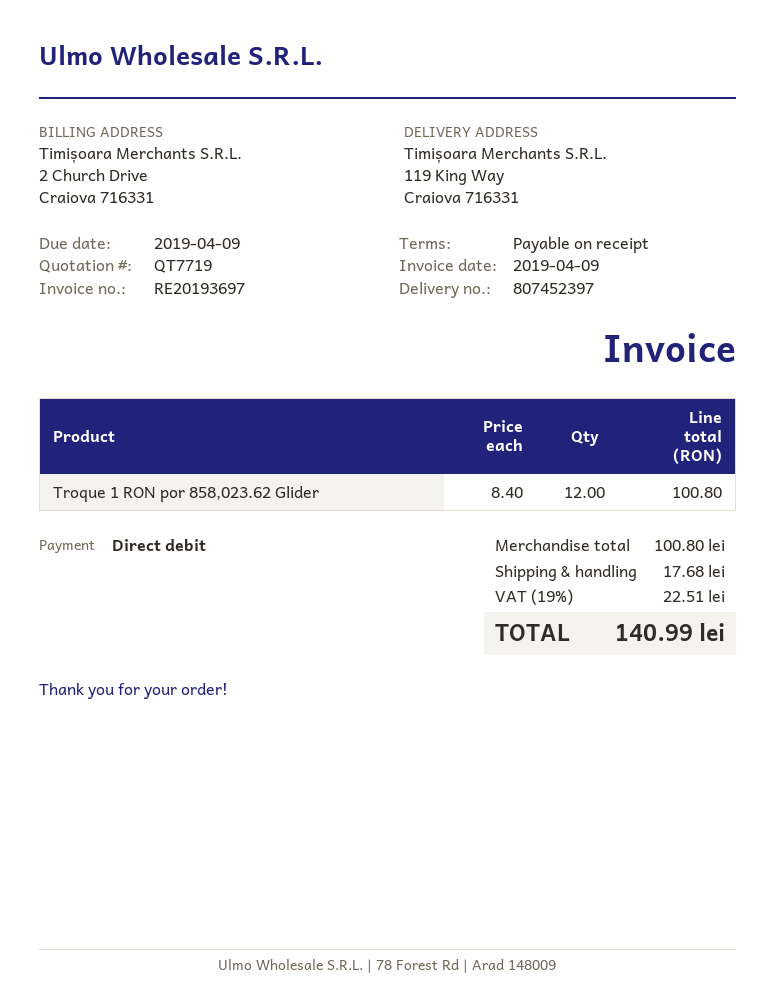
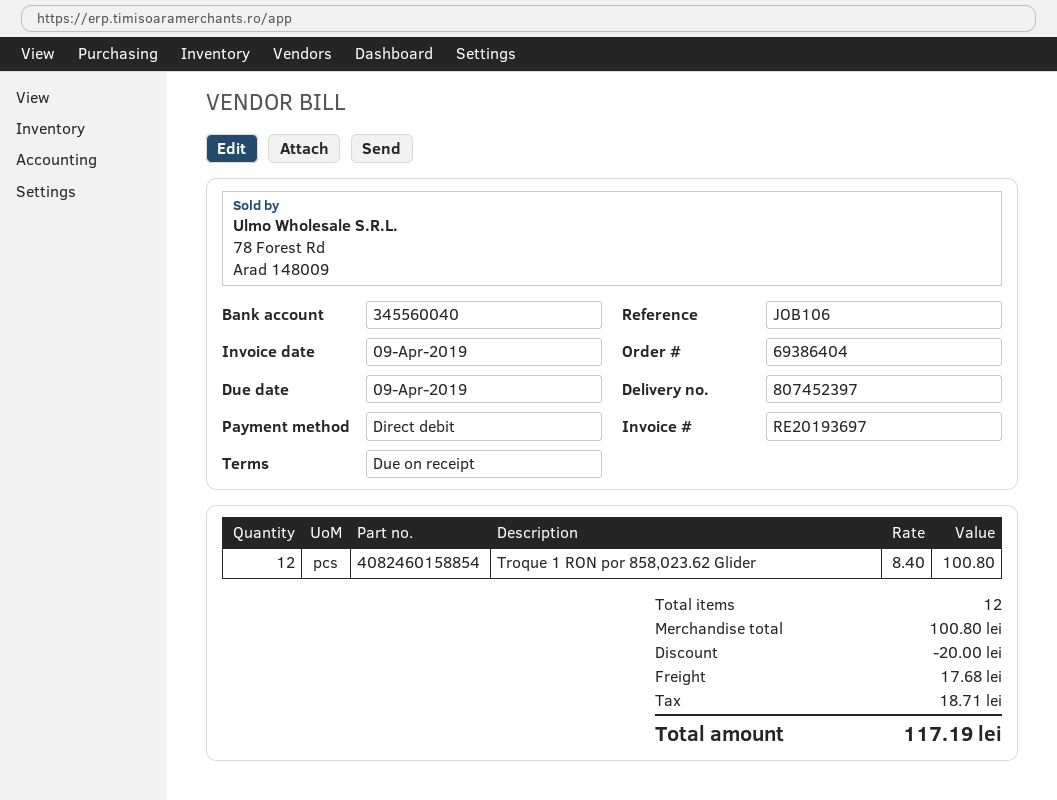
discount: none -> 20.00
tax: 22.51 -> 18.71
total: 140.99 -> 117.19

